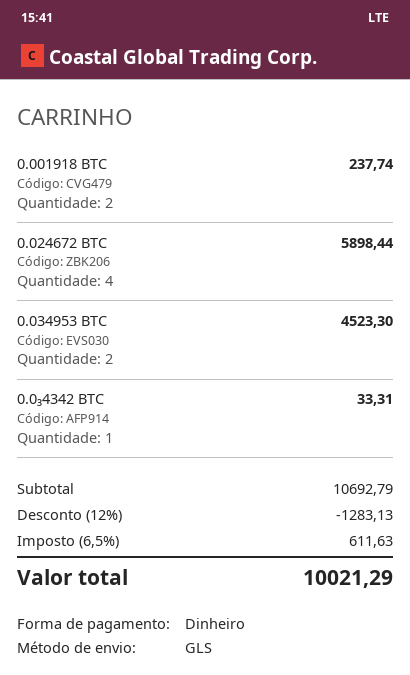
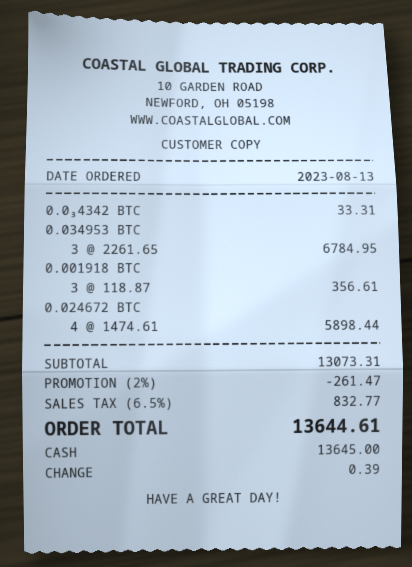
0.001918 BTC: 2 for 237.74 -> 3 for 356.61
0.034953 BTC: 2 for 4523.30 -> 3 for 6784.95
subtotal: 10692.79 -> 13073.31
discount: 12% = 1283.13 -> 2% = 261.47
tax: 6.5% = 611.63 -> 6.5% = 832.77
total: 10021.29 -> 13644.61

